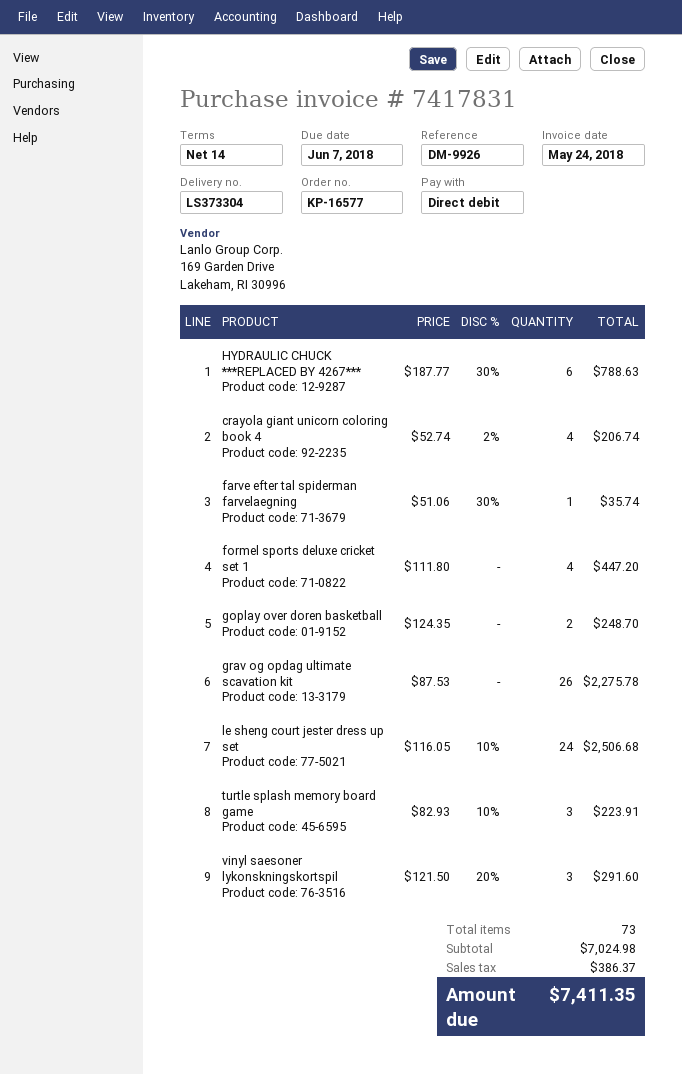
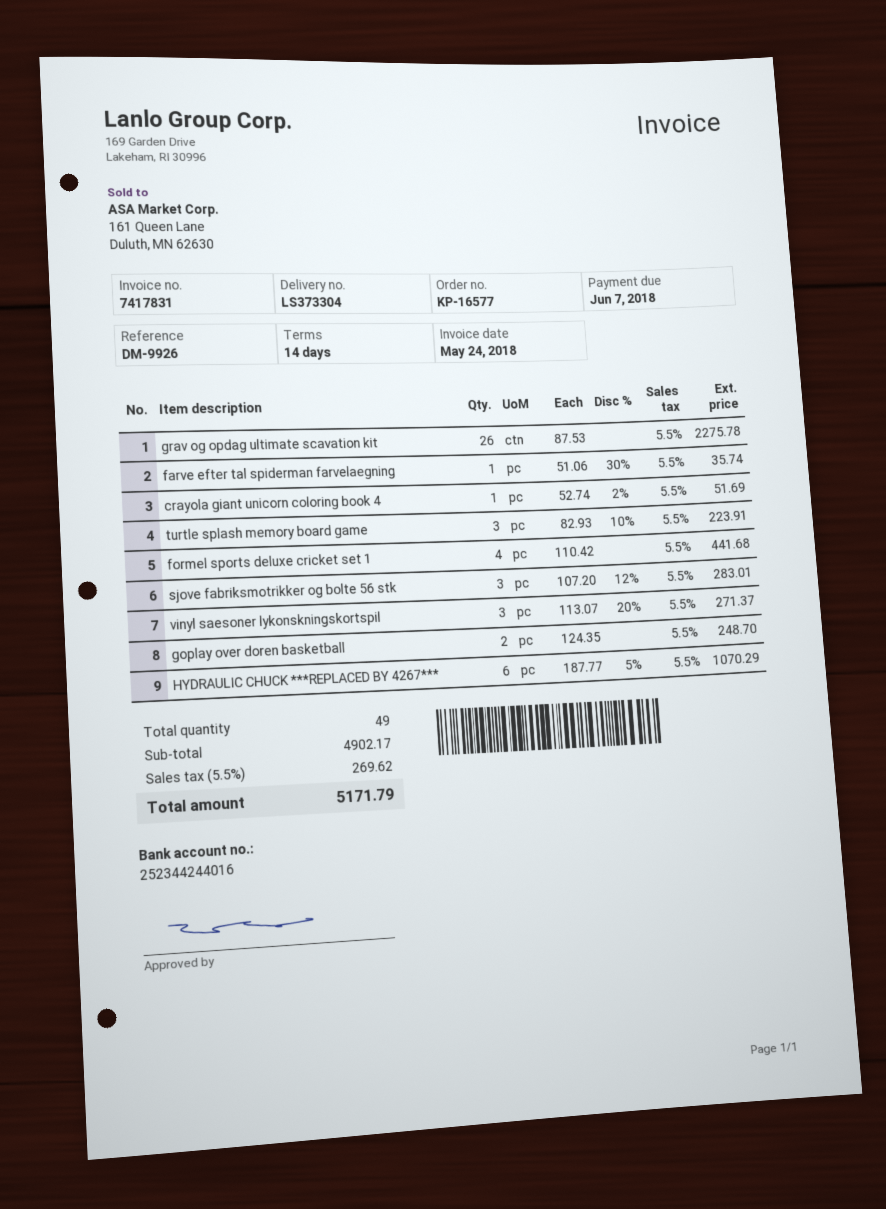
HYDRAULIC CHUCK ***REPLACED BY 4267***: 6 x 187.77 - 30% = 788.63 -> 6 x 187.77 - 5% = 1070.29
crayola giant unicorn coloring book 4: 4 x 52.74 - 2% = 206.74 -> 1 x 52.74 - 2% = 51.69
formel sports deluxe cricket set 1: 4 x 111.80 = 447.20 -> 4 x 110.42 = 441.68
le sheng court jester dress up set: 24 x 116.05 - 10% = 2506.68 -> none
vinyl saesoner lykonskningskortspil: 3 x 121.50 - 20% = 291.60 -> 3 x 113.07 - 20% = 271.37
sjove fabriksmotrikker og bolte 56 stk: none -> 3 x 107.20 - 12% = 283.01
total quantity: 73 -> 49
subtotal: 7024.98 -> 4902.17
tax: 386.37 -> 269.62
total: 7411.35 -> 5171.79

